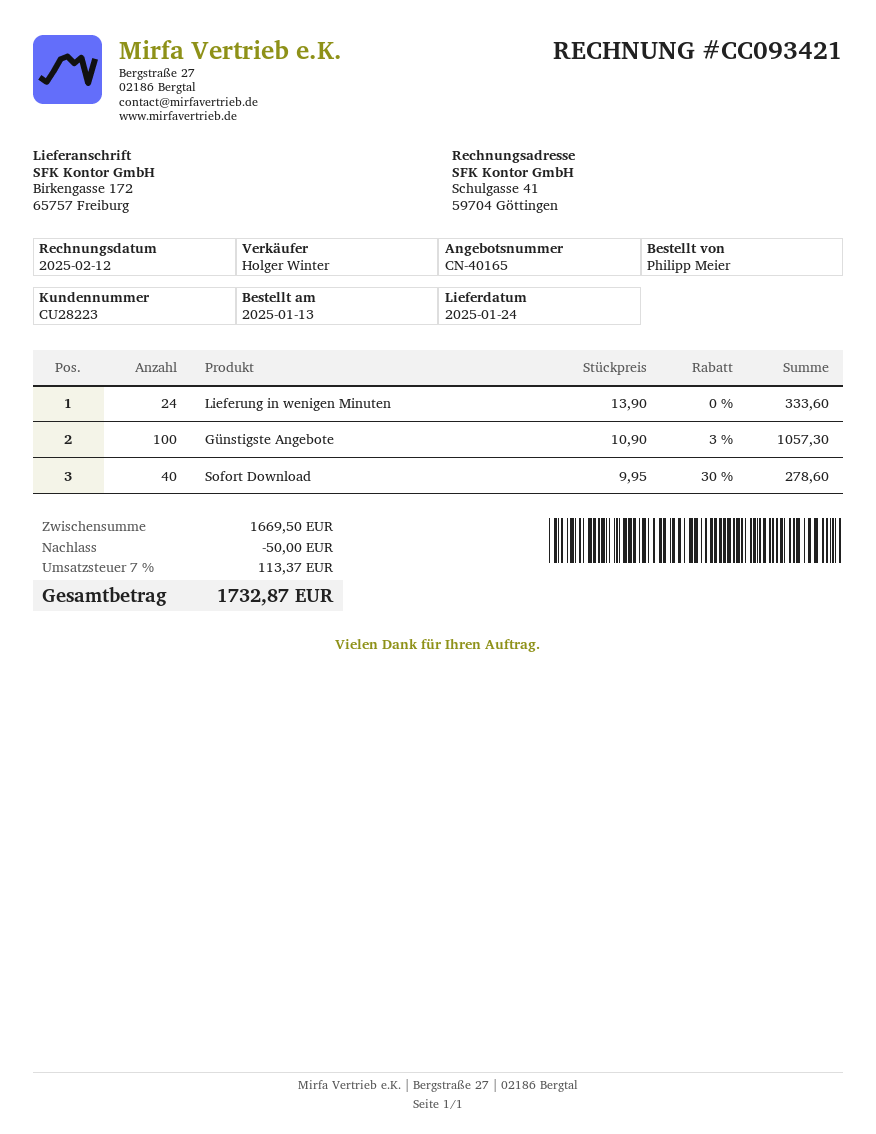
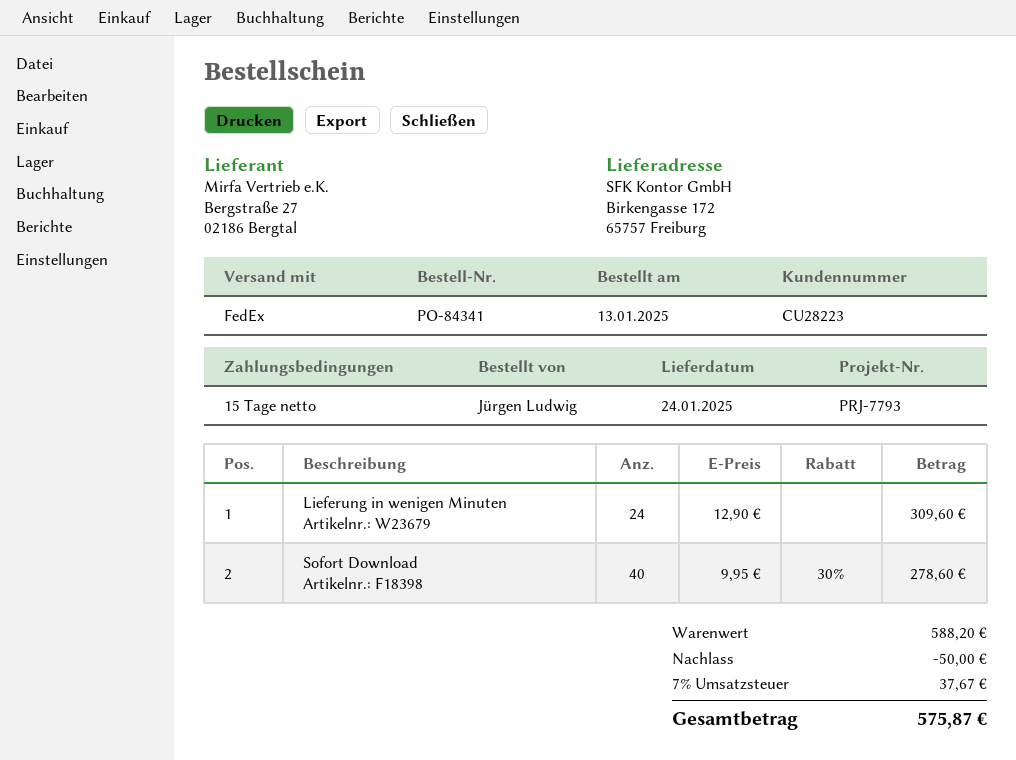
ordered by: Philipp Meier -> Jürgen Ludwig
Lieferung in wenigen Minuten: 24 x 13.90 = 333.60 -> 24 x 12.90 = 309.60
Günstigste Angebote: 100 x 10.90 - 3% = 1057.30 -> none
subtotal: 1669.50 -> 588.20
tax: 7% = 113.37 -> 7% = 37.67
total: 1732.87 -> 575.87

